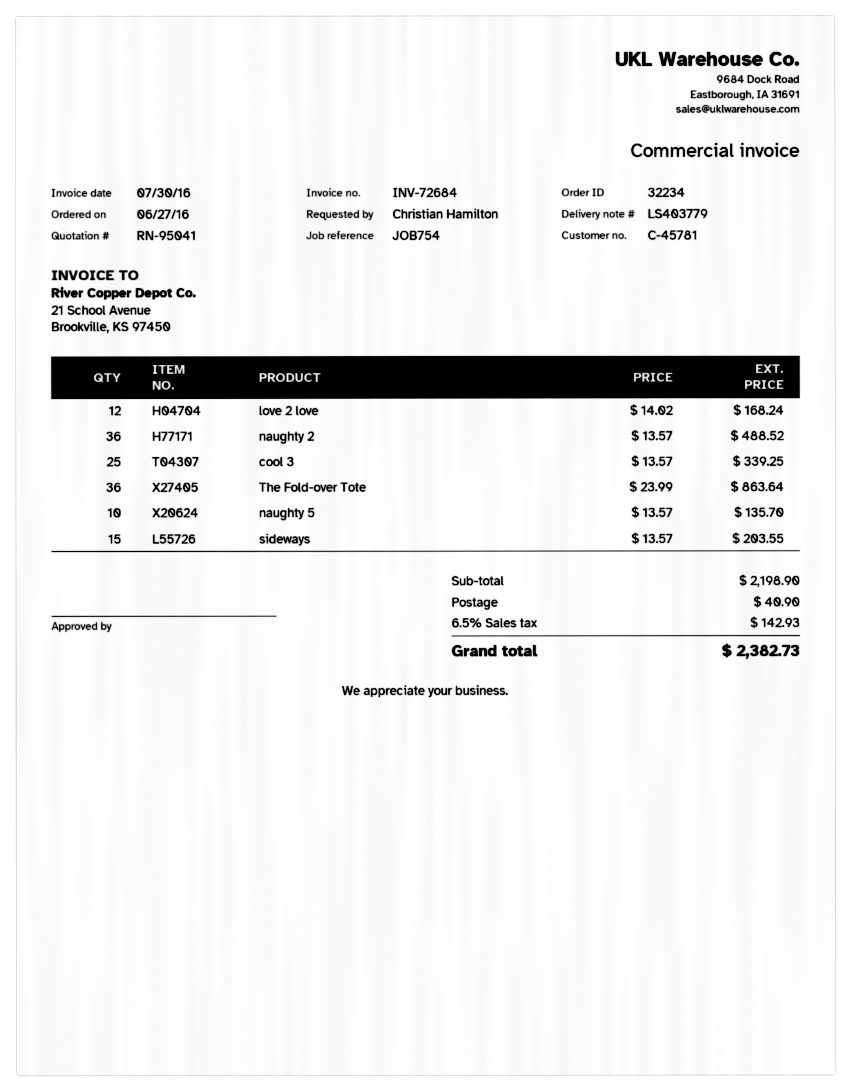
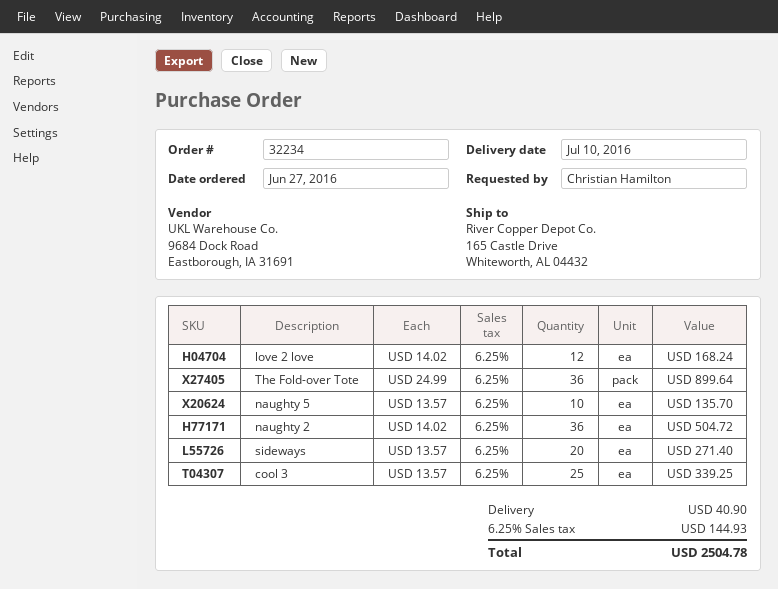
naughty 2: 36 x 13.57 = 488.52 -> 36 x 14.02 = 504.72
The Fold-over Tote: 36 x 23.99 = 863.64 -> 36 x 24.99 = 899.64
sideways: 15 x 13.57 = 203.55 -> 20 x 13.57 = 271.40
tax: 6.5% = 142.93 -> 6.25% = 144.93
total: 2382.73 -> 2504.78

